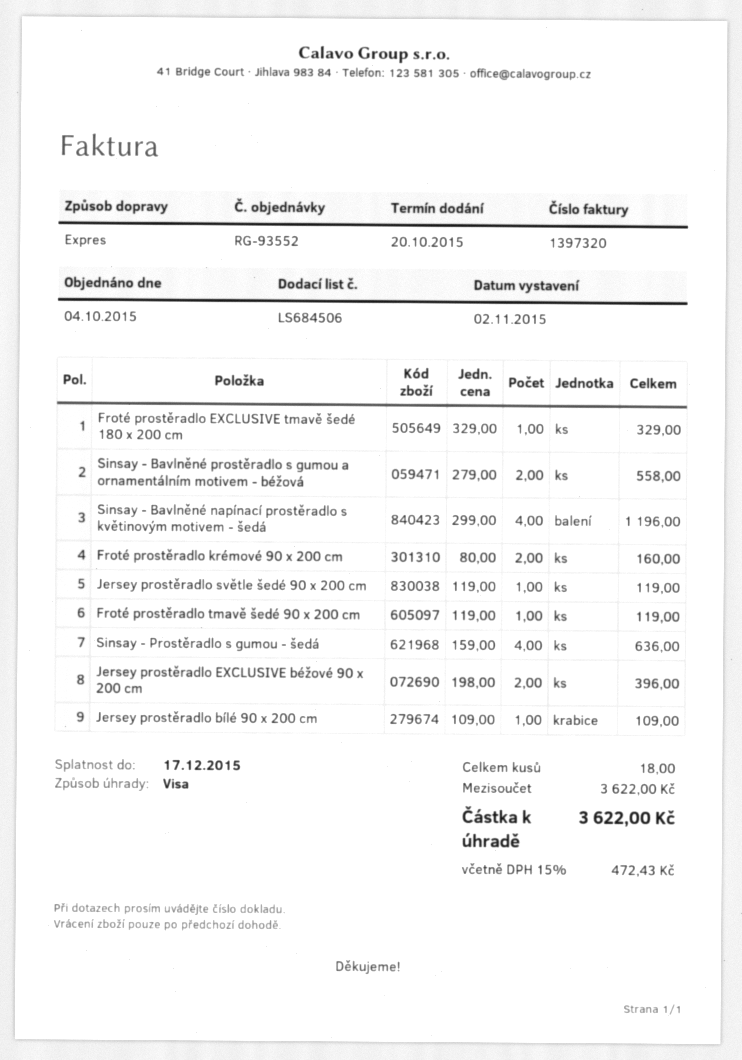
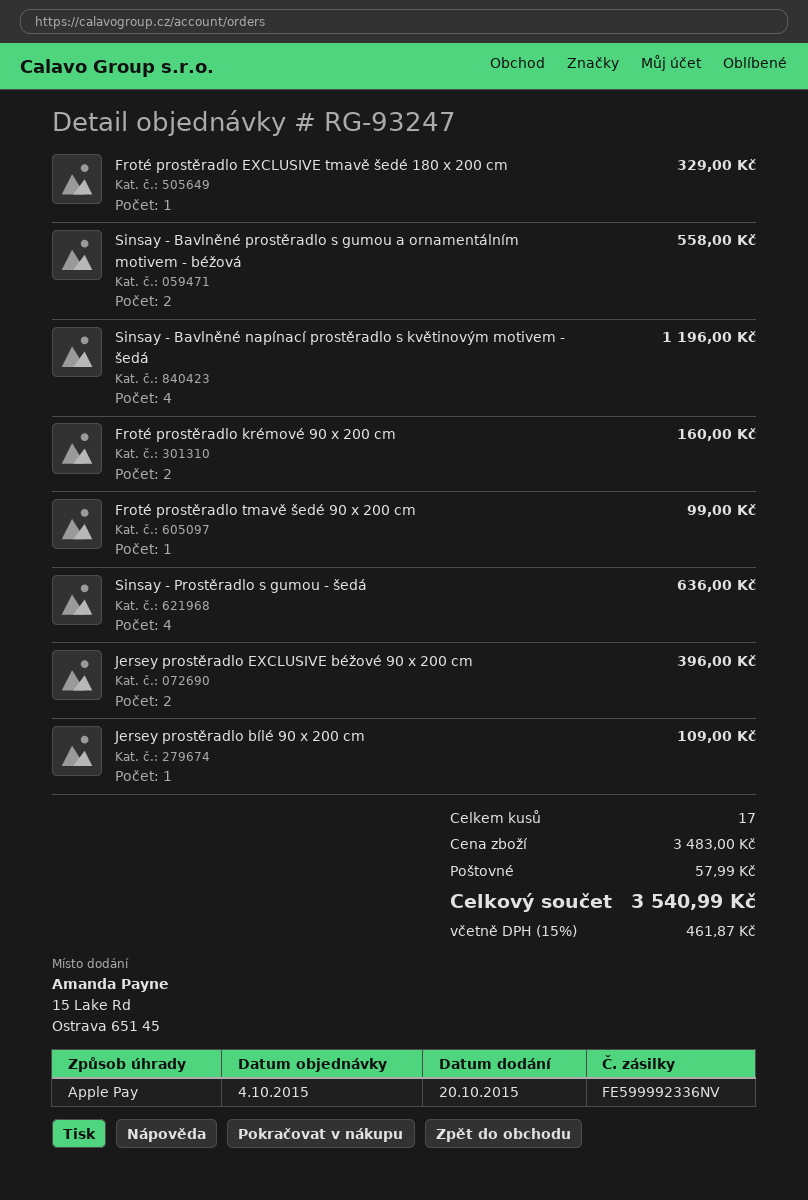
order number: RG-93552 -> RG-93247
payment method: Visa -> Apple Pay
Jersey prostěradlo světle šedé 90 x 200 cm: 1 for 119.00 -> none
Froté prostěradlo tmavě šedé 90 x 200 cm: 1 for 119.00 -> 1 for 99.00
total quantity: 18 -> 17
subtotal: 3622.00 -> 3483.00
shipping: none -> 57.99
tax: 15% = 472.43 -> 15% = 461.87
total: 3622.00 -> 3540.99

